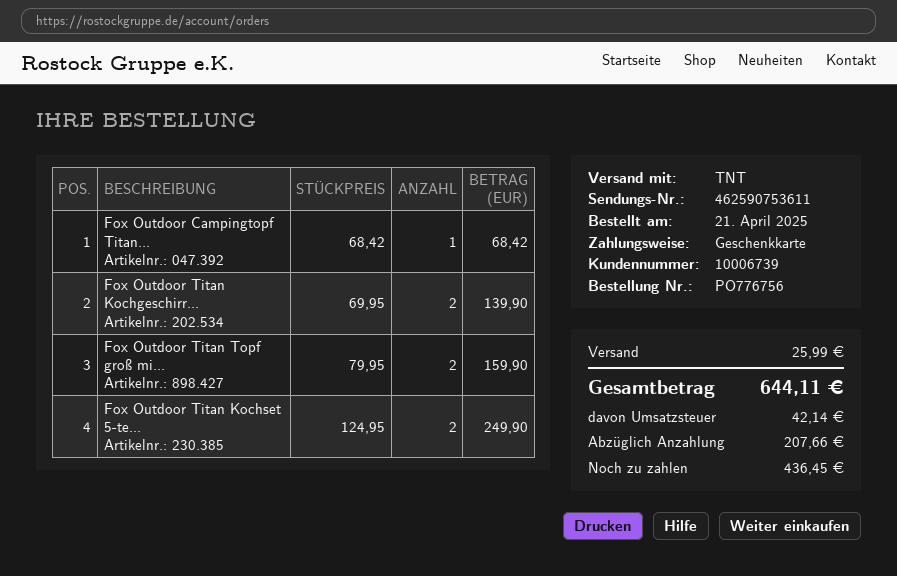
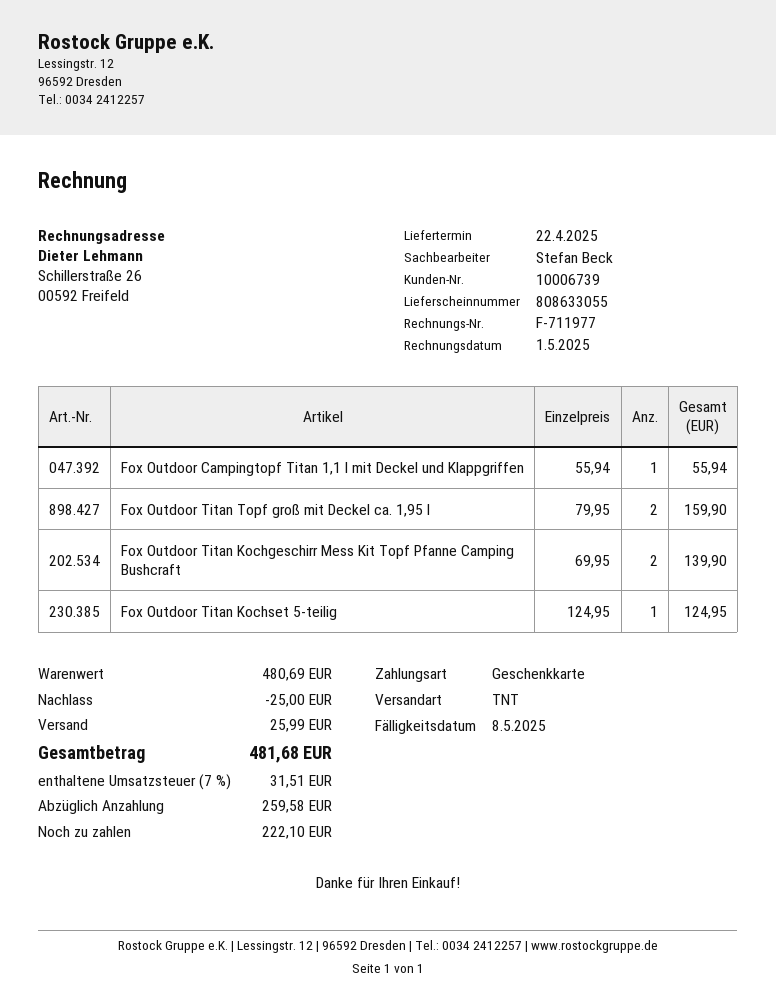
Fox Outdoor Campingtopf Titan...: 1 x 68.42 = 68.42 -> 1 x 55.94 = 55.94
Fox Outdoor Titan Kochset 5-te...: 2 x 124.95 = 249.90 -> 1 x 124.95 = 124.95
discount: none -> 25.00
tax: 42.14 -> 31.51
total: 644.11 -> 481.68
deposit: 207.66 -> 259.58
balance: 436.45 -> 222.10

